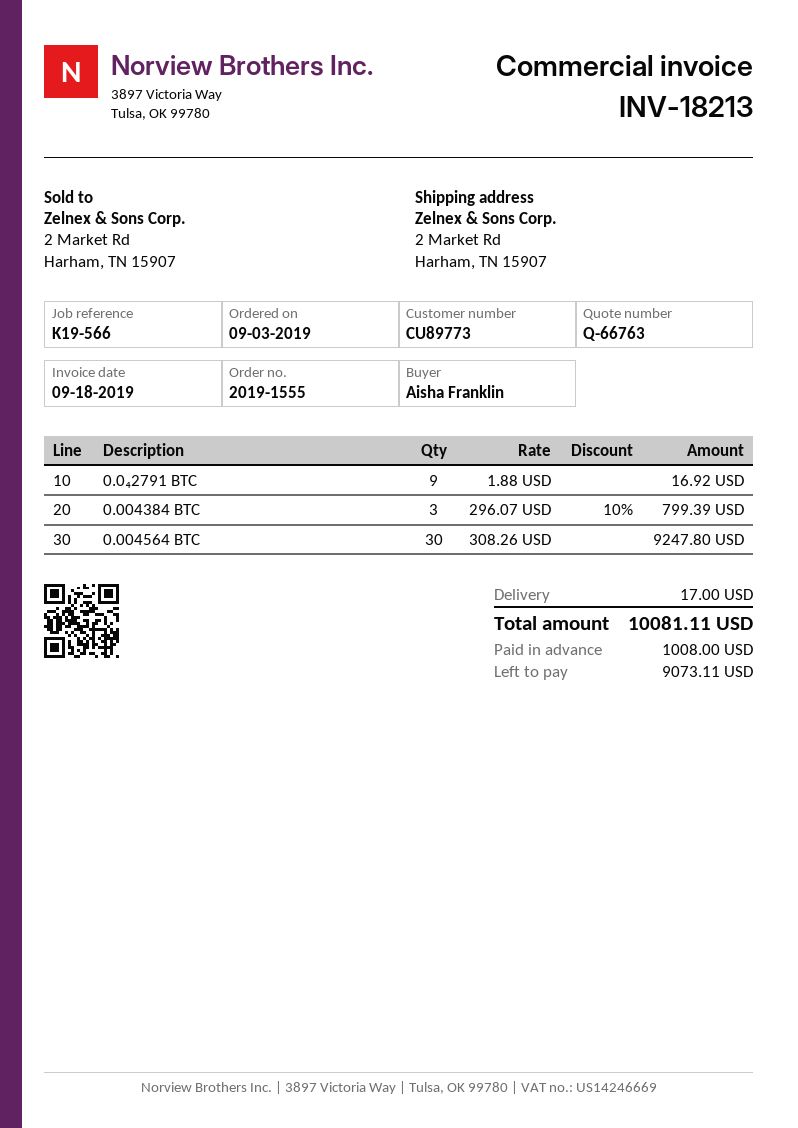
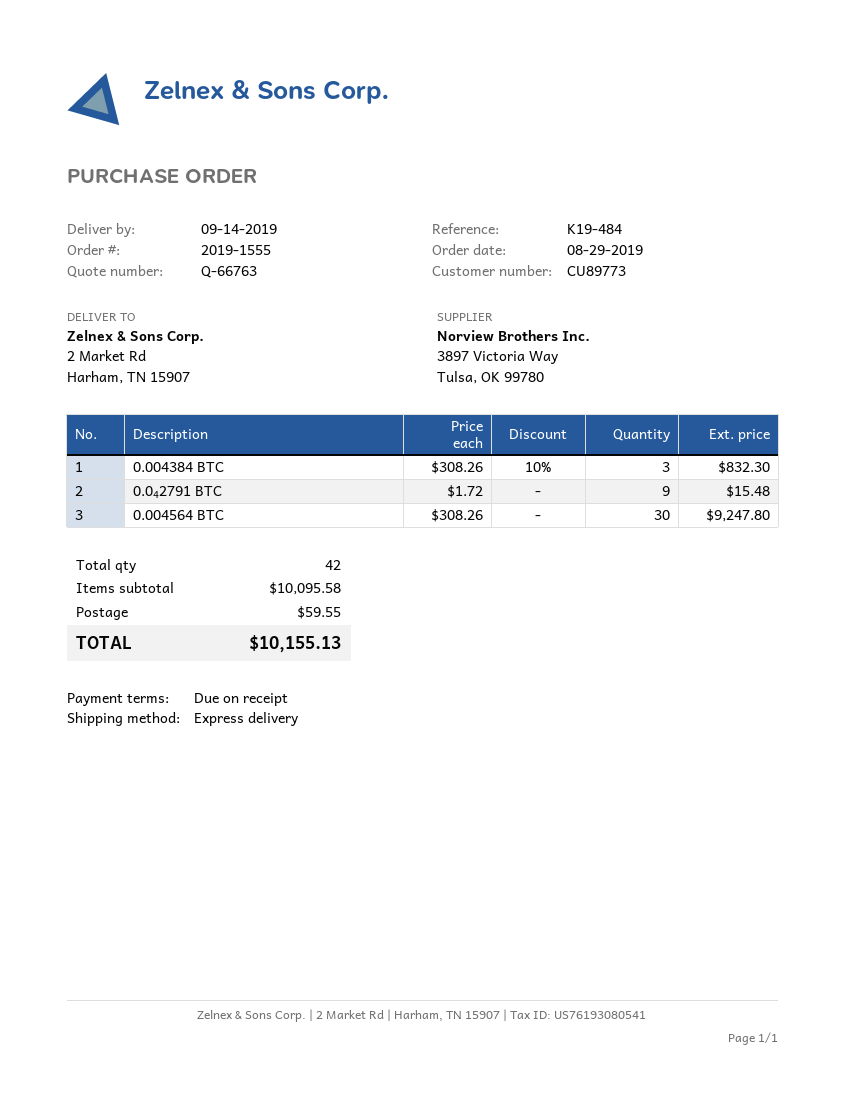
order date: 2019-09-03 -> 2019-08-29
reference: K19-566 -> K19-484
0.0₄2791 BTC: 9 x 1.88 = 16.92 -> 9 x 1.72 = 15.48
0.004384 BTC: 3 x 296.07 - 10% = 799.39 -> 3 x 308.26 - 10% = 832.30
shipping: 17.00 -> 59.55
total: 10081.11 -> 10155.13

